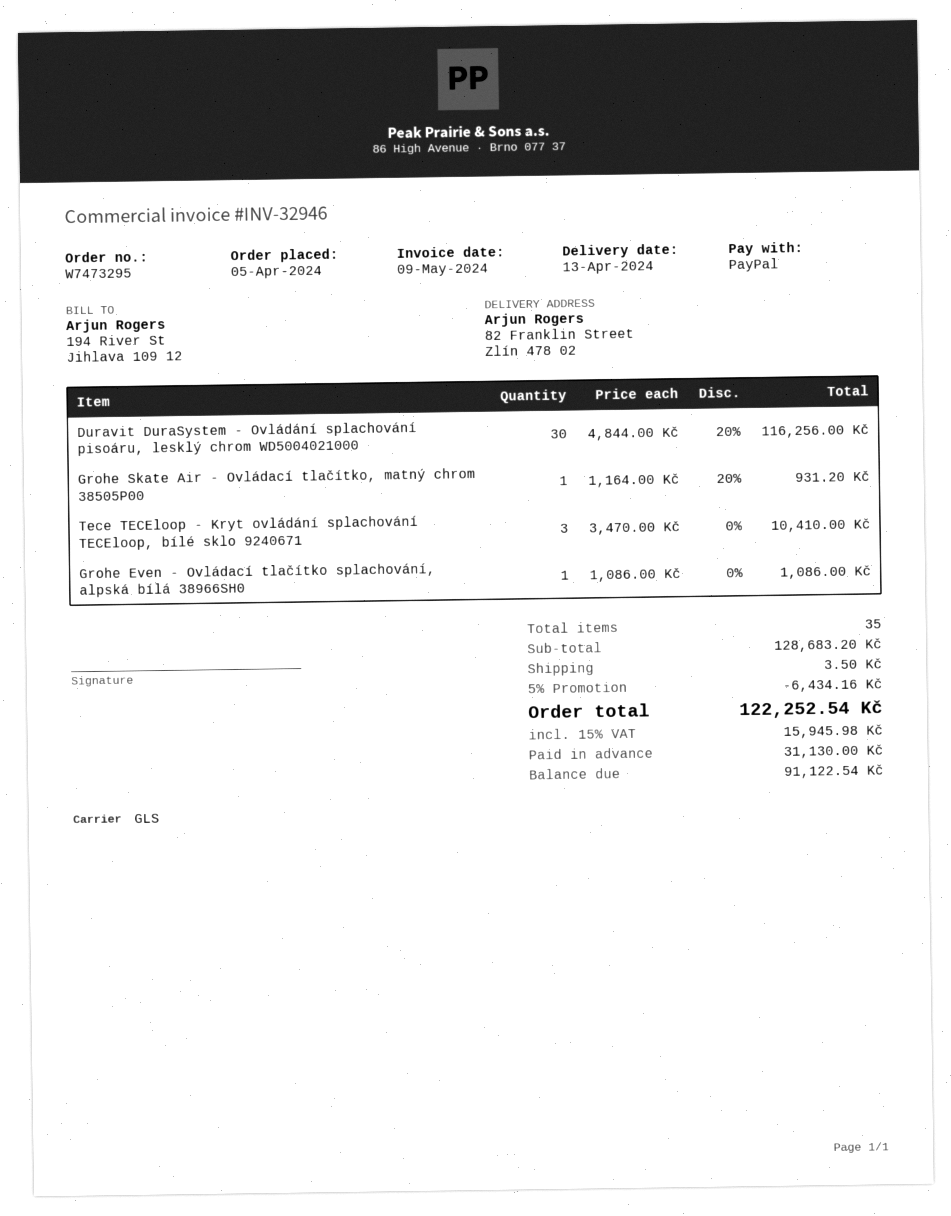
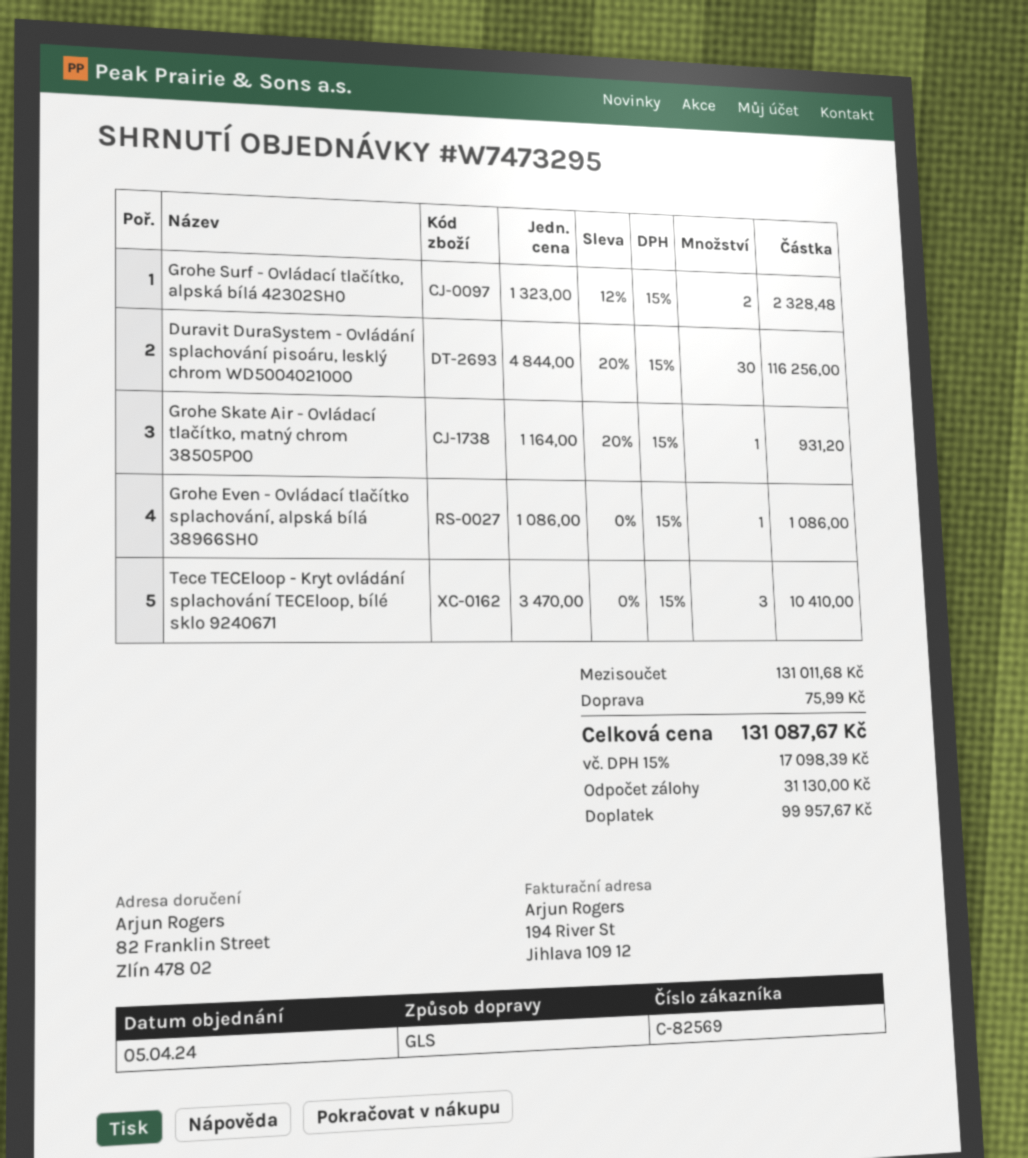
Grohe Surf - Ovládací tlačítko, alpská bílá 42302SH0: none -> 2 x 1323.00 - 12% = 2328.48
subtotal: 128683.20 -> 131011.68
discount: 5% = 6434.16 -> none
shipping: 3.50 -> 75.99
tax: 15% = 15945.98 -> 15% = 17098.39
total: 122252.54 -> 131087.67
balance: 91122.54 -> 99957.67

